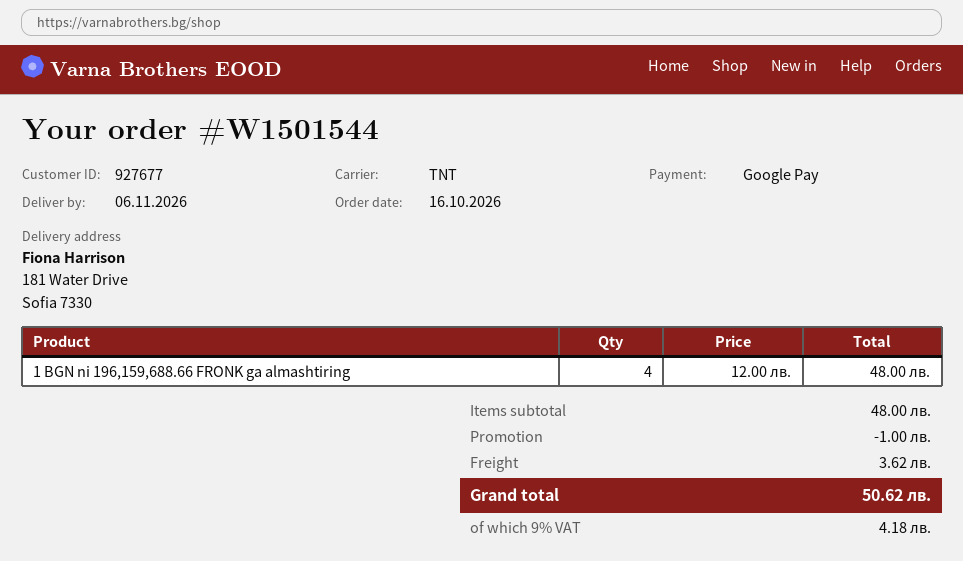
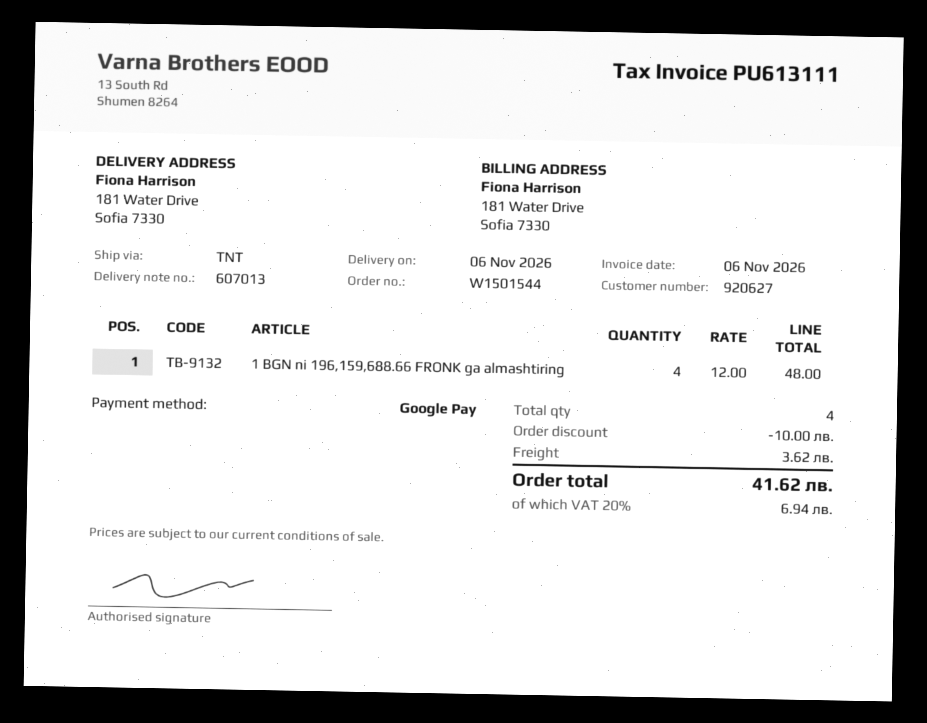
customer number: 927677 -> 920627
discount: 1.00 -> 10.00
tax: 9% = 4.18 -> 20% = 6.94
total: 50.62 -> 41.62

